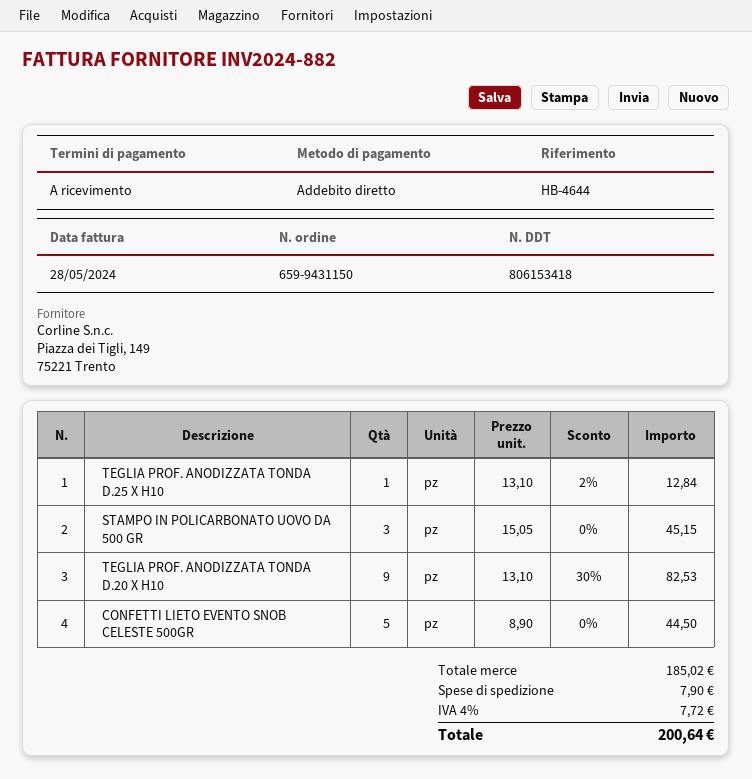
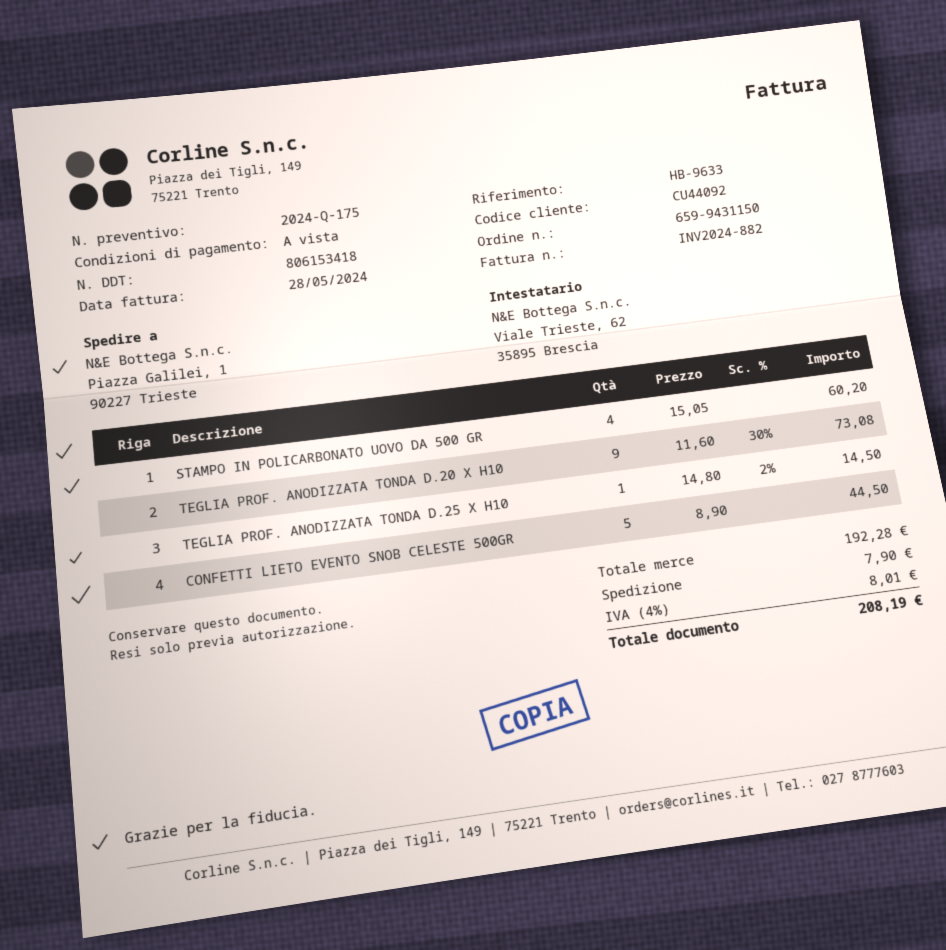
reference: HB-4644 -> HB-9633
TEGLIA PROF. ANODIZZATA TONDA D.25 X H10: 1 x 13.10 - 2% = 12.84 -> 1 x 14.80 - 2% = 14.50
STAMPO IN POLICARBONATO UOVO DA 500 GR: 3 x 15.05 = 45.15 -> 4 x 15.05 = 60.20
TEGLIA PROF. ANODIZZATA TONDA D.20 X H10: 9 x 13.10 - 30% = 82.53 -> 9 x 11.60 - 30% = 73.08
subtotal: 185.02 -> 192.28
tax: 4% = 7.72 -> 4% = 8.01
total: 200.64 -> 208.19

